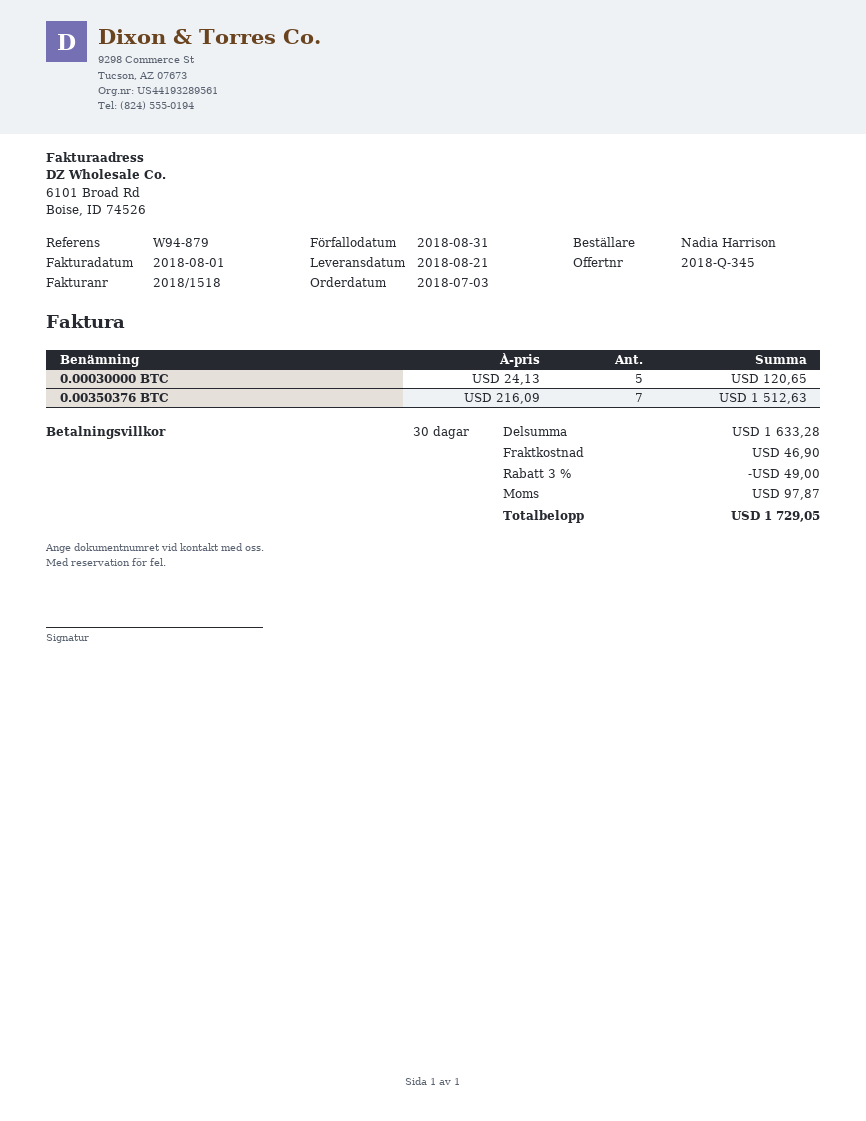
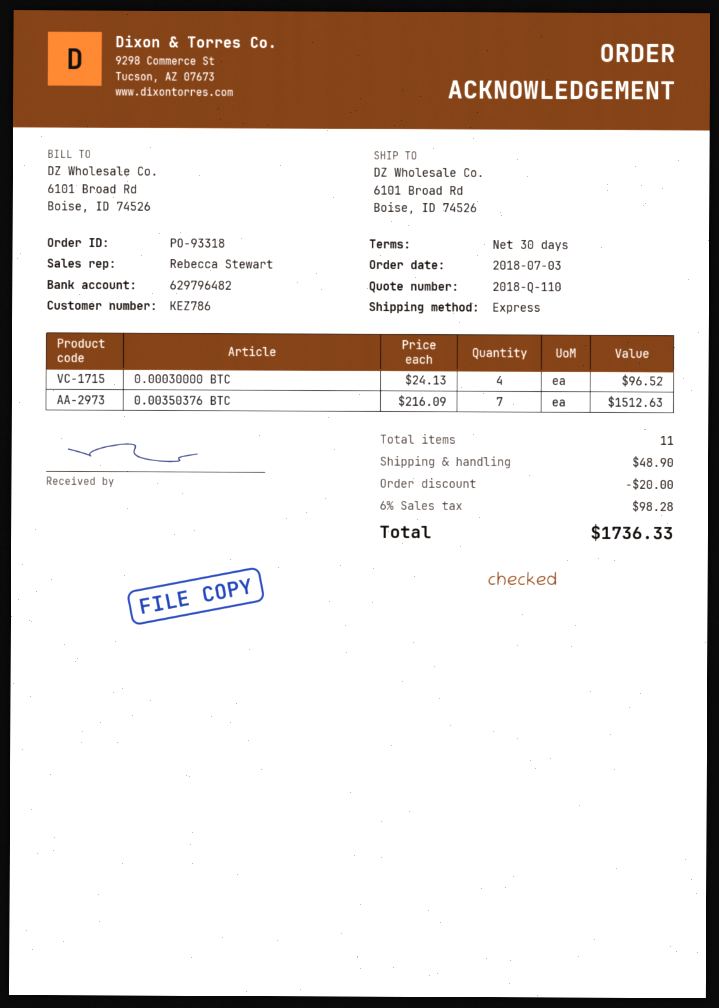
quote number: 2018-Q-345 -> 2018-Q-110
0.00030000 BTC: 5 x 24.13 = 120.65 -> 4 x 24.13 = 96.52
discount: 49.00 -> 20.00
shipping: 46.90 -> 48.90
tax: 97.87 -> 98.28
total: 1729.05 -> 1736.33

